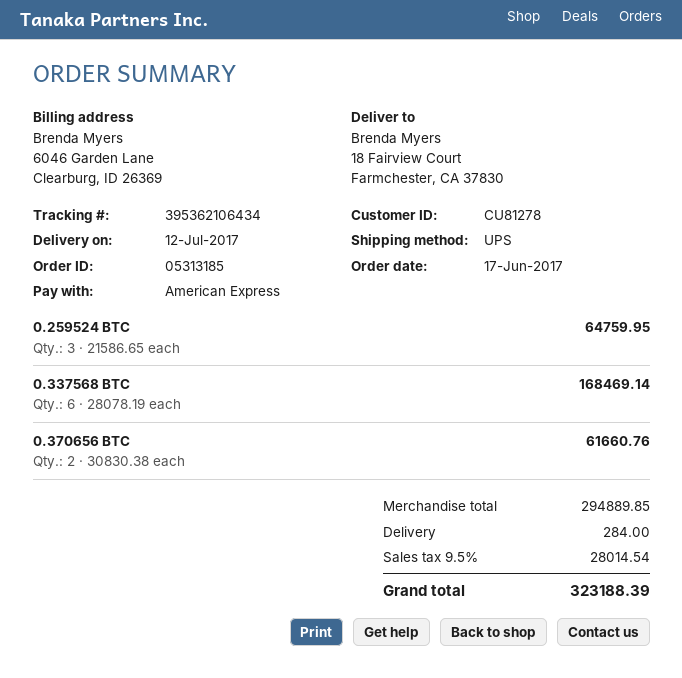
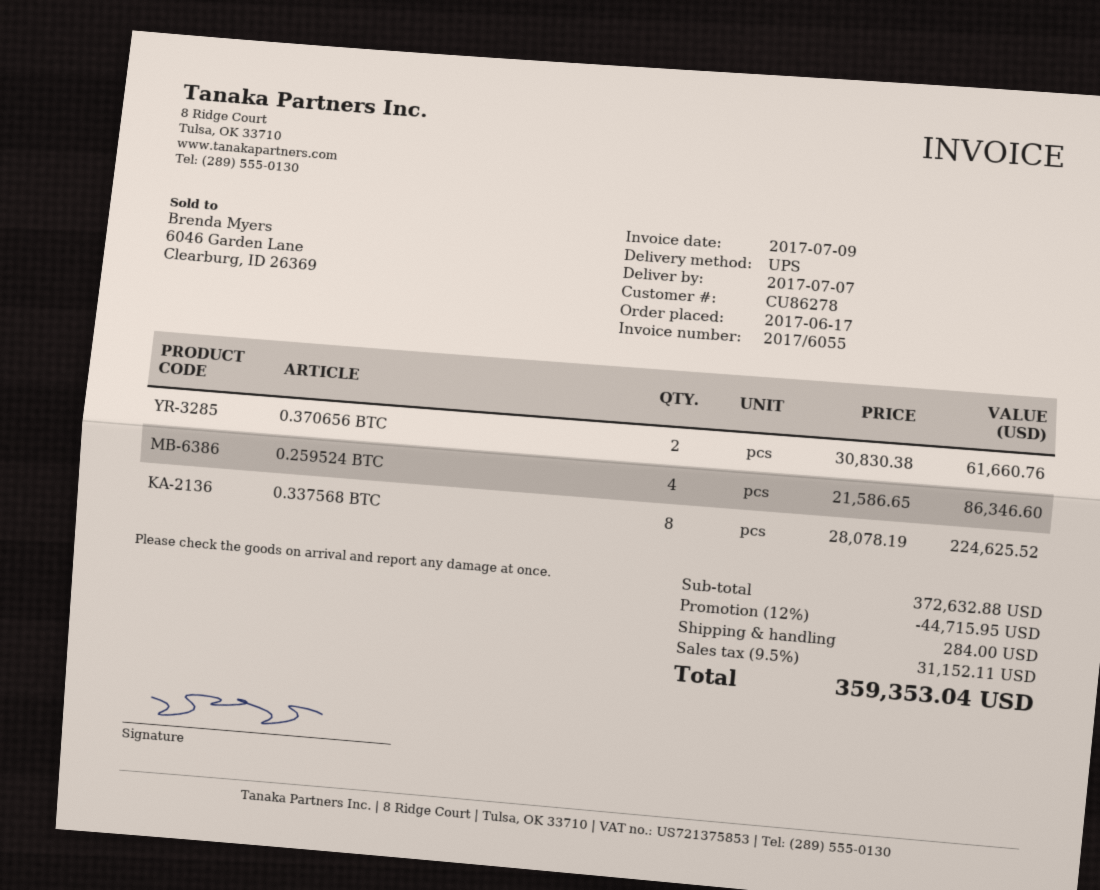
delivery date: 2017-07-12 -> 2017-07-07
customer number: CU81278 -> CU86278
0.259524 BTC: 3 x 21586.65 = 64759.95 -> 4 x 21586.65 = 86346.60
0.337568 BTC: 6 x 28078.19 = 168469.14 -> 8 x 28078.19 = 224625.52
subtotal: 294889.85 -> 372632.88
discount: none -> 12% = 44715.95
tax: 9.5% = 28014.54 -> 9.5% = 31152.11
total: 323188.39 -> 359353.04

